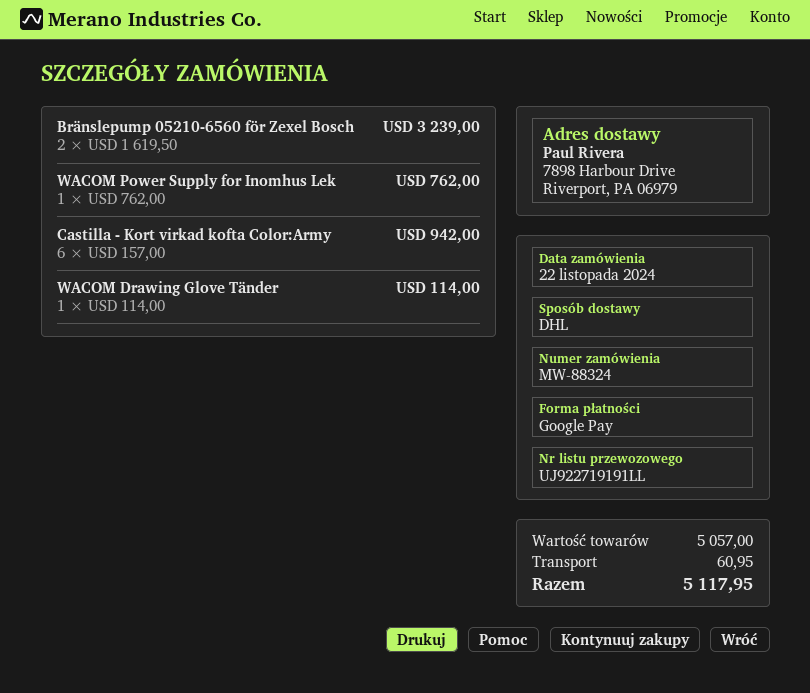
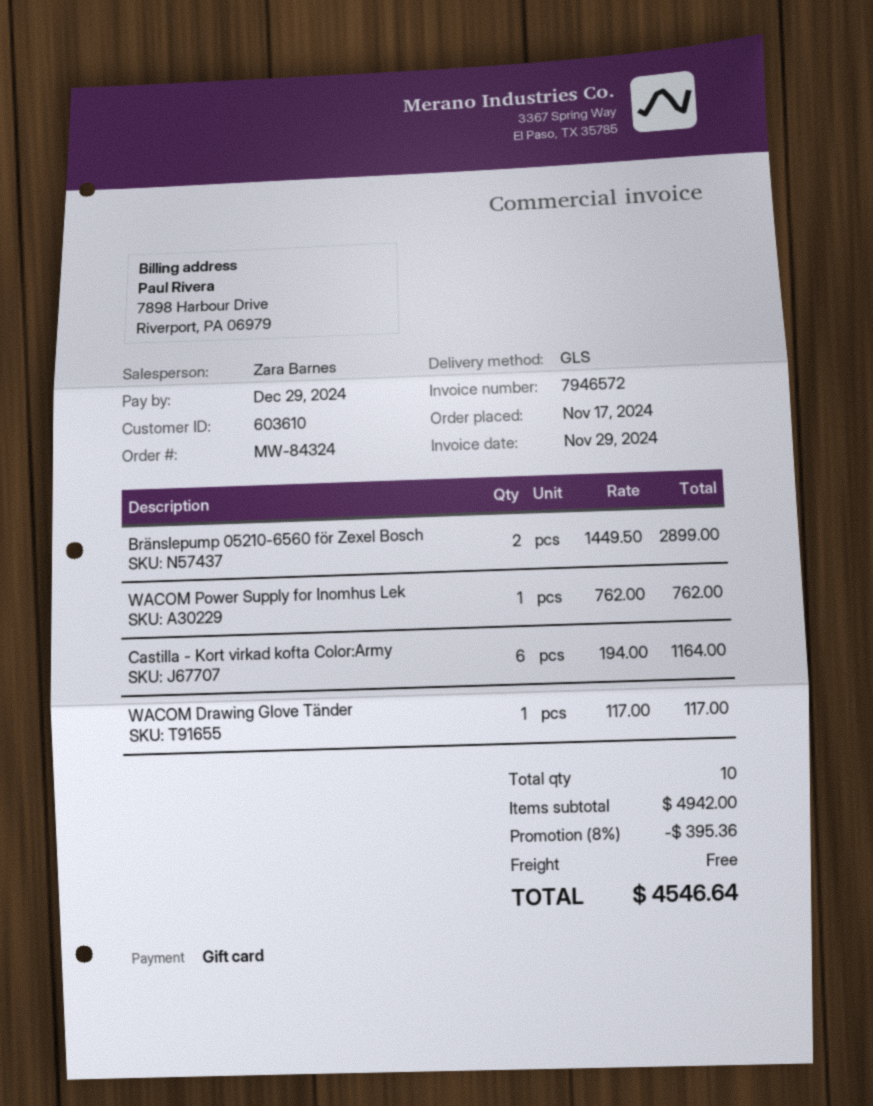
order number: MW-88324 -> MW-84324
order date: 2024-11-22 -> 2024-11-17
payment method: Google Pay -> gift card
shipping method: DHL -> GLS
Bränslepump 05210-6560 för Zexel Bosch: 2 x 1619.50 = 3239.00 -> 2 x 1449.50 = 2899.00
Castilla - Kort virkad kofta Color:Army: 6 x 157.00 = 942.00 -> 6 x 194.00 = 1164.00
WACOM Drawing Glove Tänder: 1 x 114.00 = 114.00 -> 1 x 117.00 = 117.00
subtotal: 5057.00 -> 4942.00
discount: none -> 8% = 395.36
shipping: 60.95 -> 0.00
total: 5117.95 -> 4546.64

